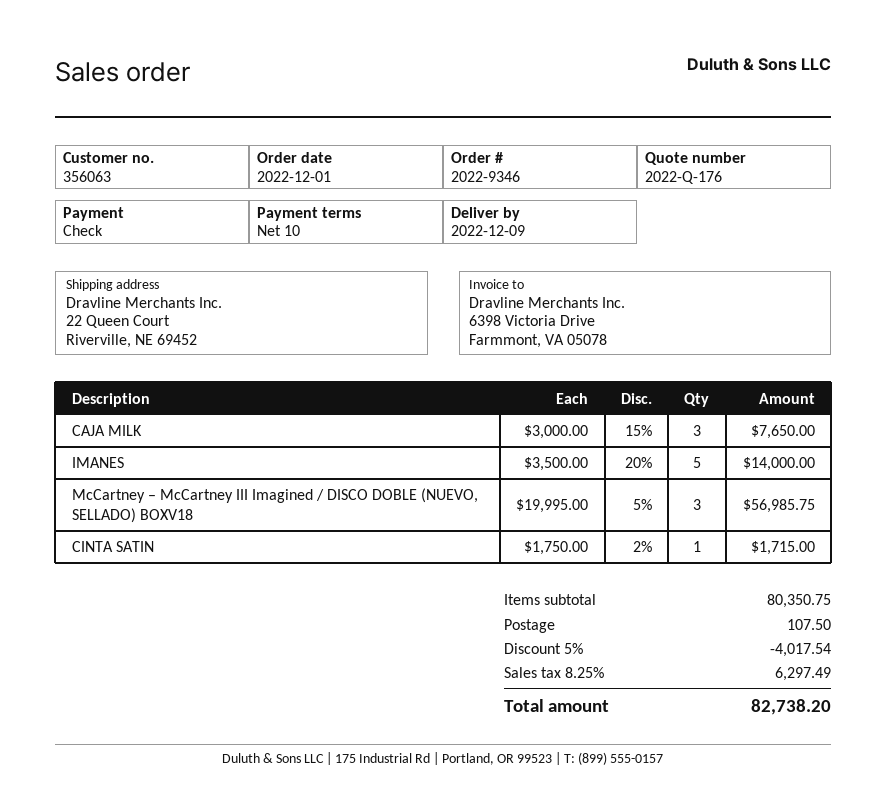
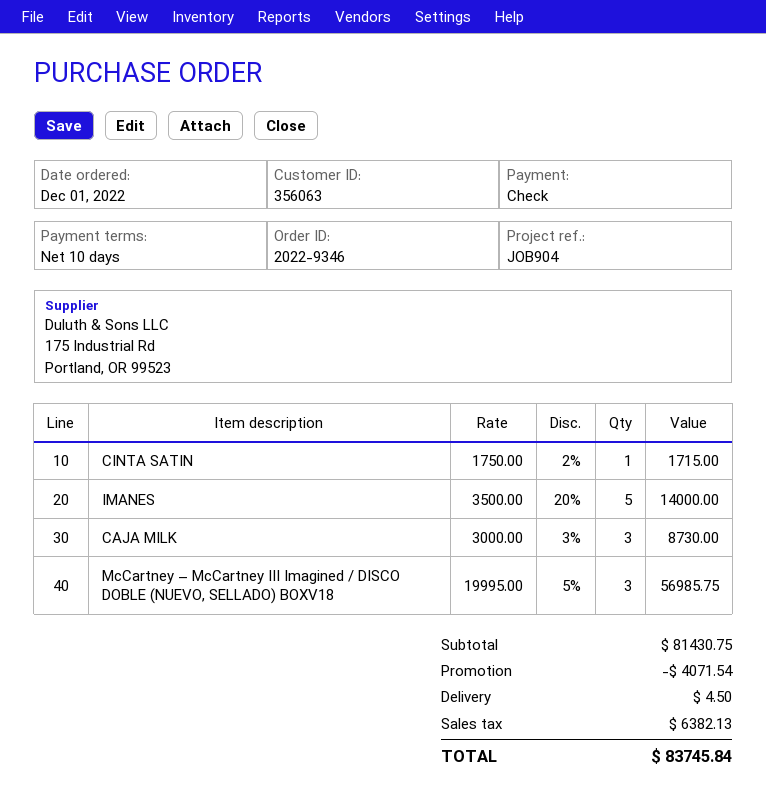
CAJA MILK: 3 x 3000.00 - 15% = 7650.00 -> 3 x 3000.00 - 3% = 8730.00
subtotal: 80350.75 -> 81430.75
discount: 4017.54 -> 4071.54
shipping: 107.50 -> 4.50
tax: 6297.49 -> 6382.13
total: 82738.20 -> 83745.84

